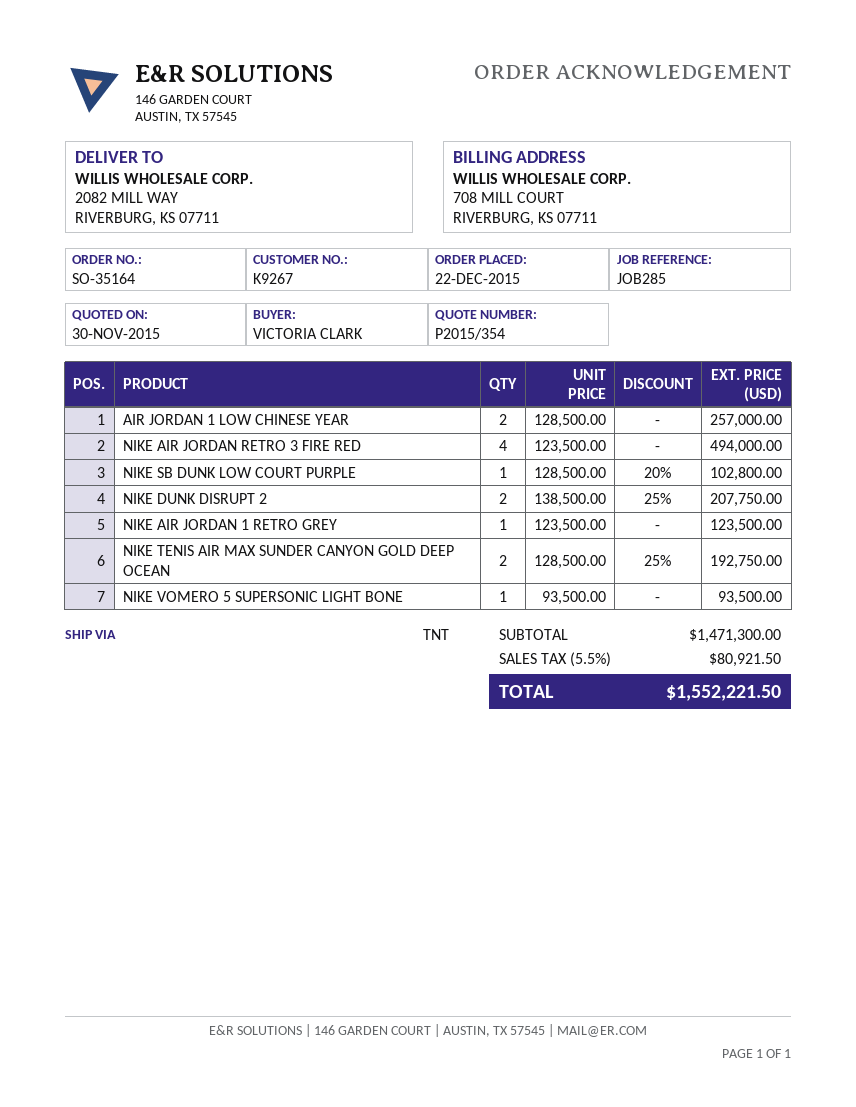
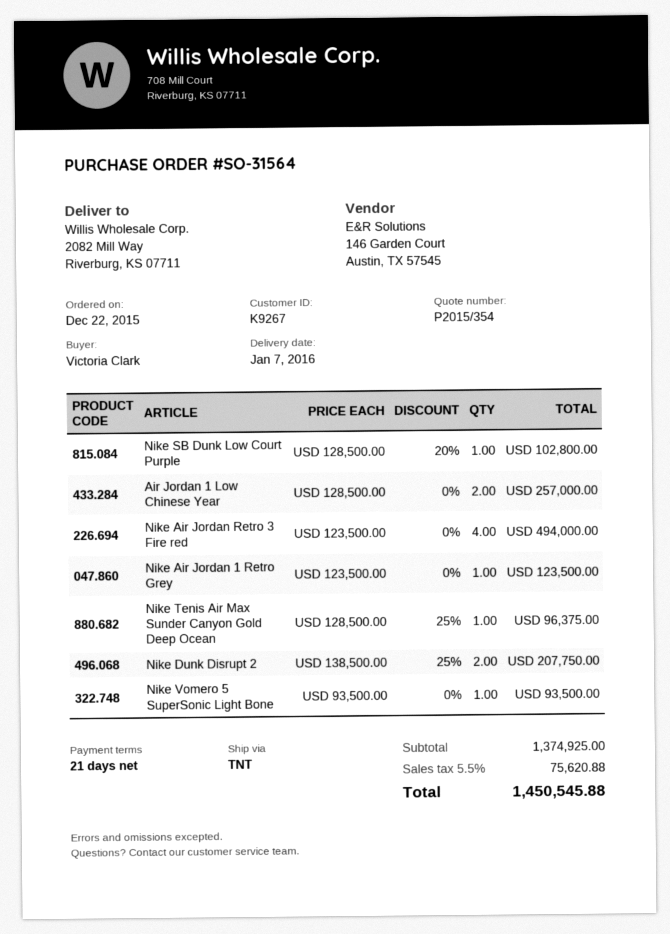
order number: SO-35164 -> SO-31564
NIKE TENIS AIR MAX SUNDER CANYON GOLD DEEP OCEAN: 2 x 128500.00 - 25% = 192750.00 -> 1 x 128500.00 - 25% = 96375.00
subtotal: 1471300.00 -> 1374925.00
tax: 5.5% = 80921.50 -> 5.5% = 75620.88
total: 1552221.50 -> 1450545.88

